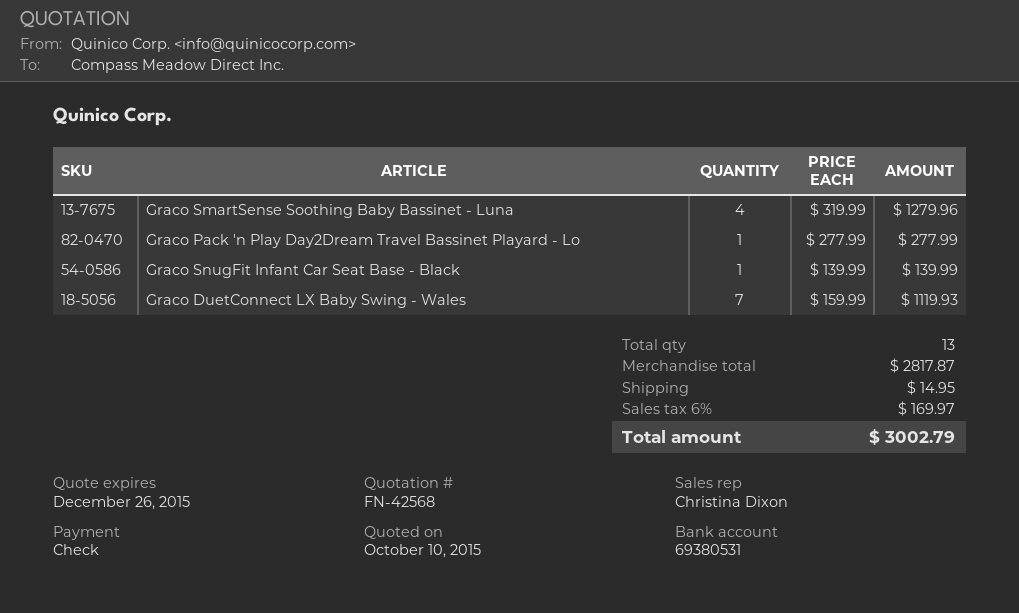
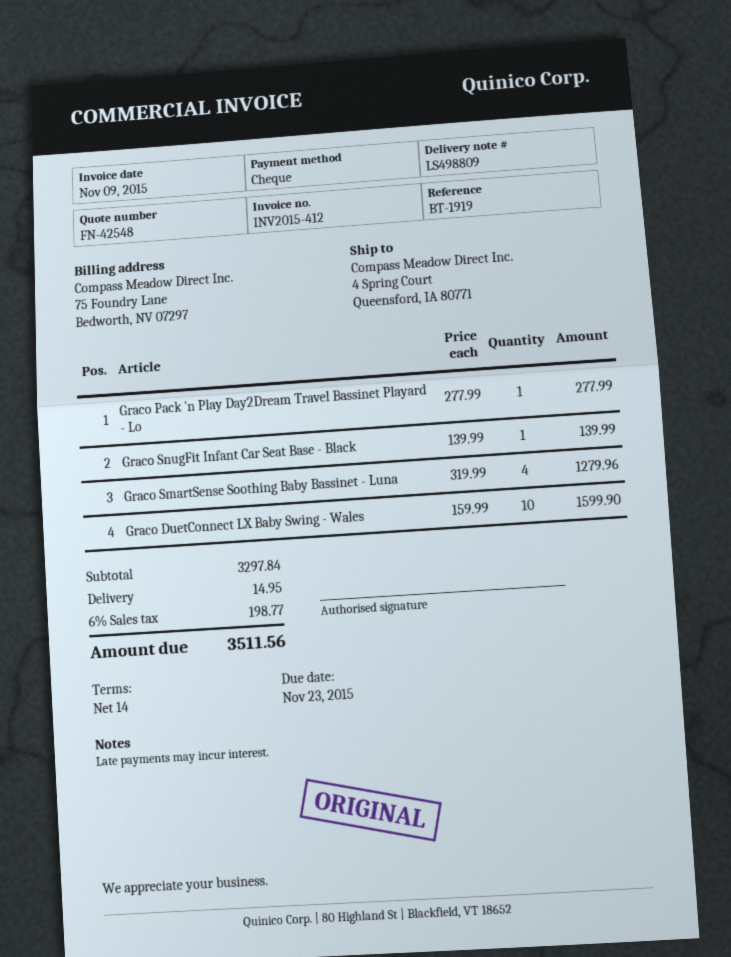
quote number: FN-42568 -> FN-42548
Graco DuetConnect LX Baby Swing - Wales: 7 x 159.99 = 1119.93 -> 10 x 159.99 = 1599.90
subtotal: 2817.87 -> 3297.84
tax: 6% = 169.97 -> 6% = 198.77
total: 3002.79 -> 3511.56

